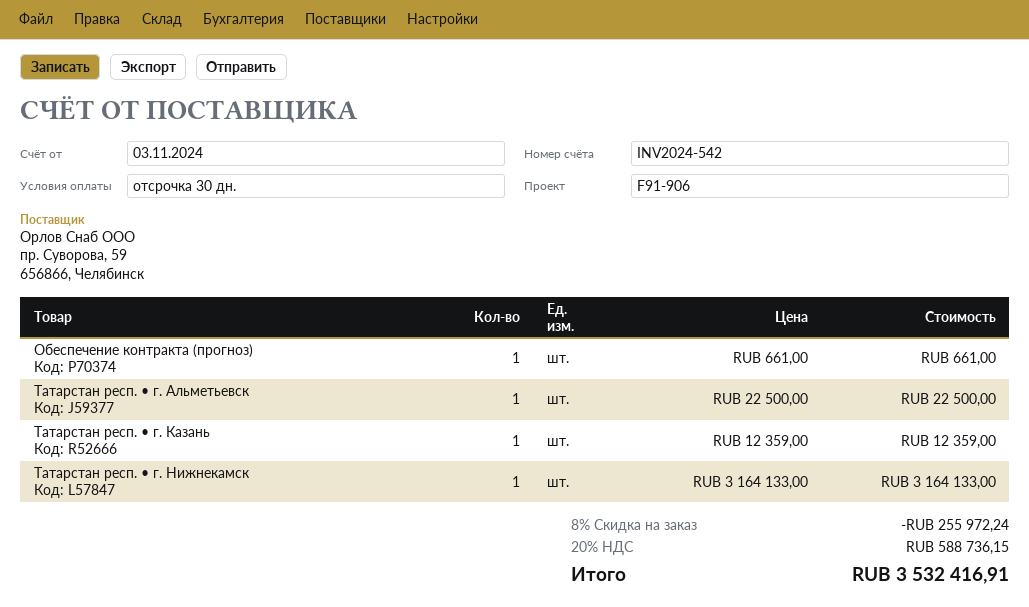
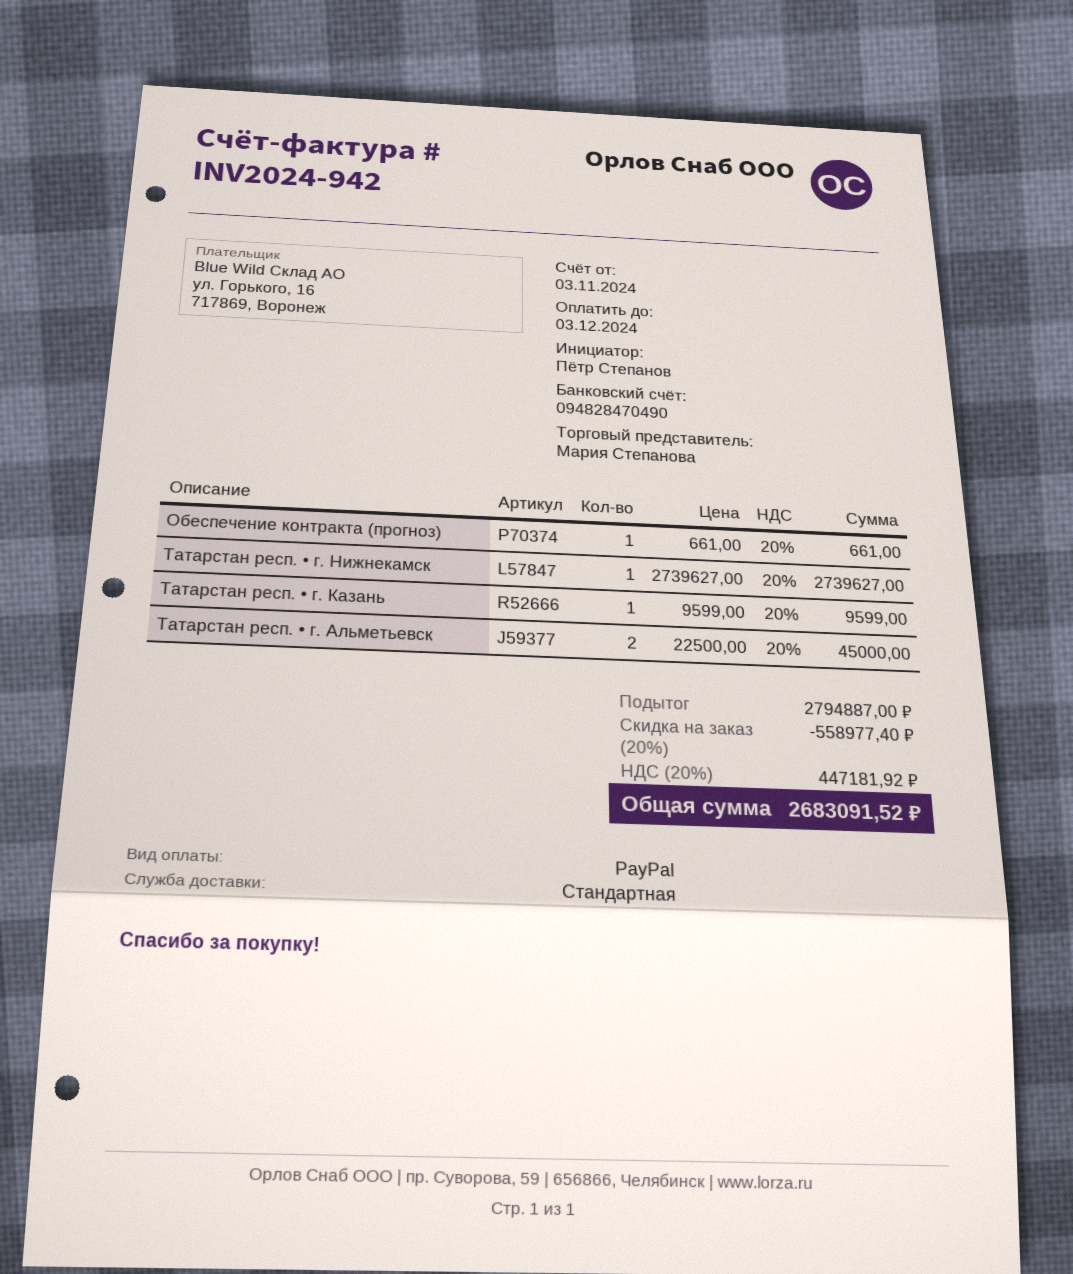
invoice number: INV2024-542 -> INV2024-942
Татарстан респ. • г. Альметьевск: 1 x 22500.00 = 22500.00 -> 2 x 22500.00 = 45000.00
Татарстан респ. • г. Казань: 1 x 12359.00 = 12359.00 -> 1 x 9599.00 = 9599.00
Татарстан респ. • г. Нижнекамск: 1 x 3164133.00 = 3164133.00 -> 1 x 2739627.00 = 2739627.00
discount: 8% = 255972.24 -> 20% = 558977.40
tax: 20% = 588736.15 -> 20% = 447181.92
total: 3532416.91 -> 2683091.52

